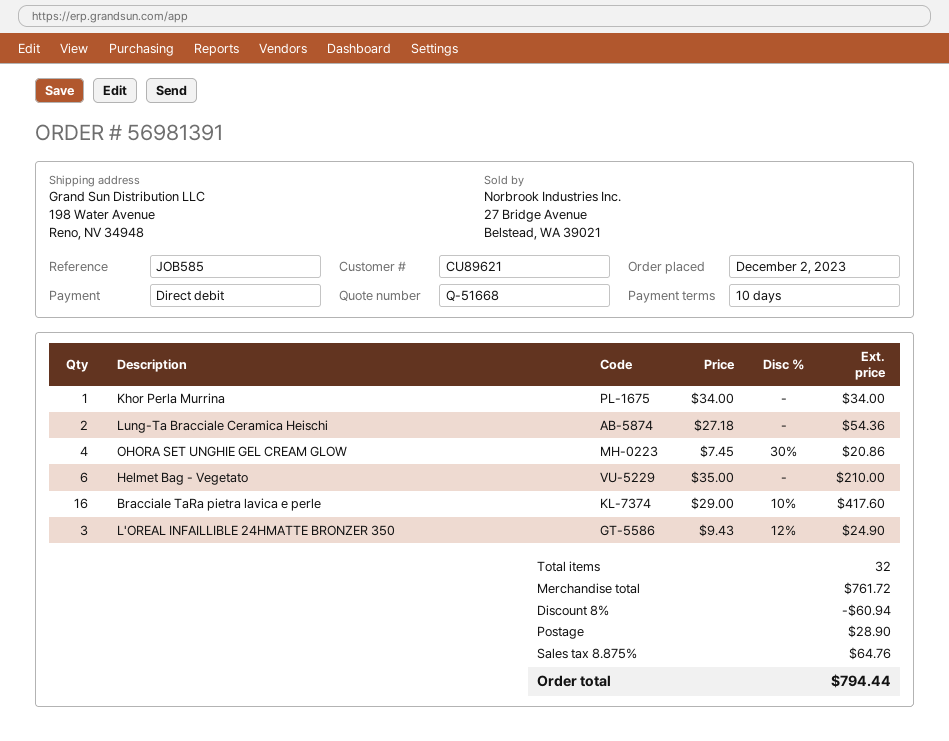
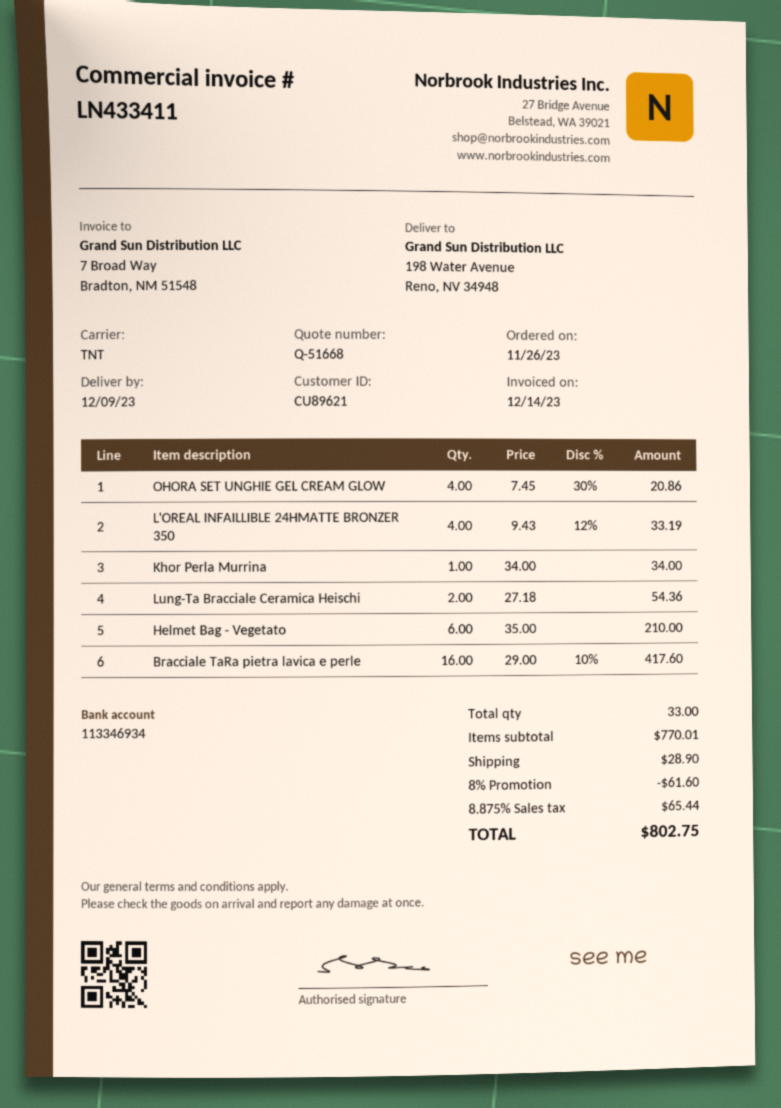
order date: 2023-12-02 -> 2023-11-26
L'OREAL INFAILLIBLE 24HMATTE BRONZER 350: 3 x 9.43 - 12% = 24.90 -> 4 x 9.43 - 12% = 33.19
total quantity: 32 -> 33
subtotal: 761.72 -> 770.01
discount: 8% = 60.94 -> 8% = 61.60
tax: 8.875% = 64.76 -> 8.875% = 65.44
total: 794.44 -> 802.75

